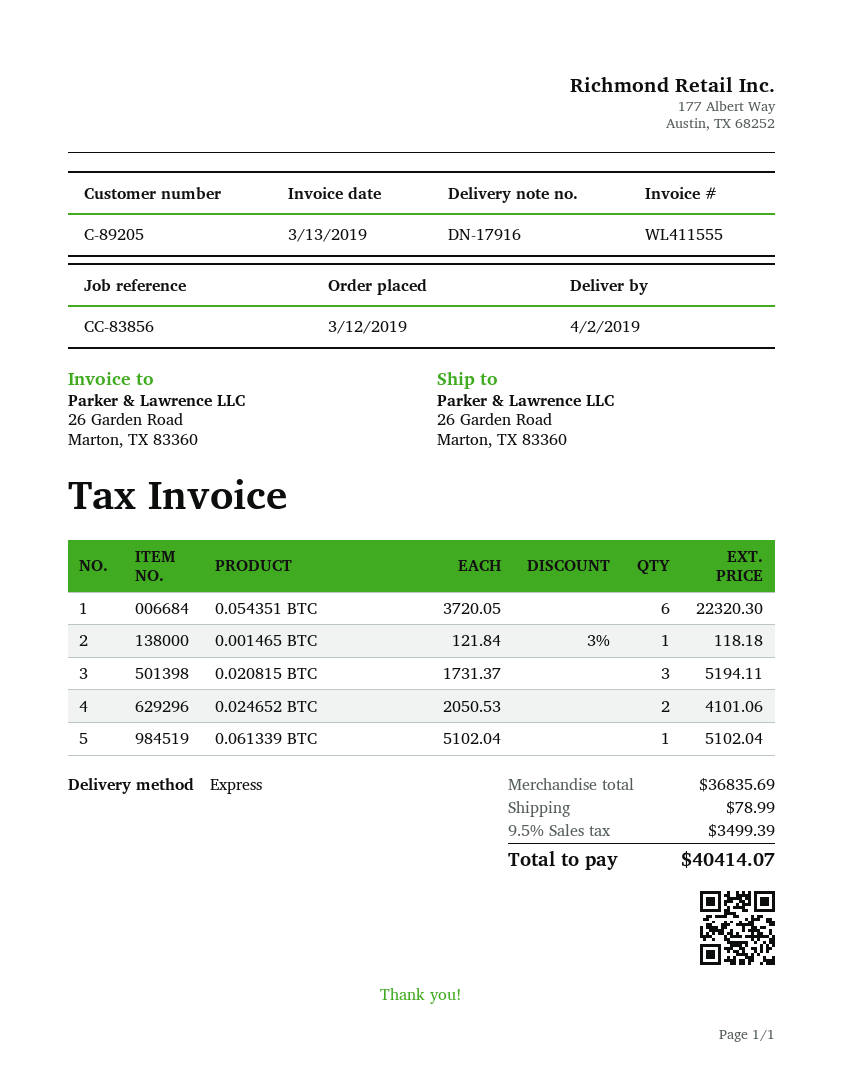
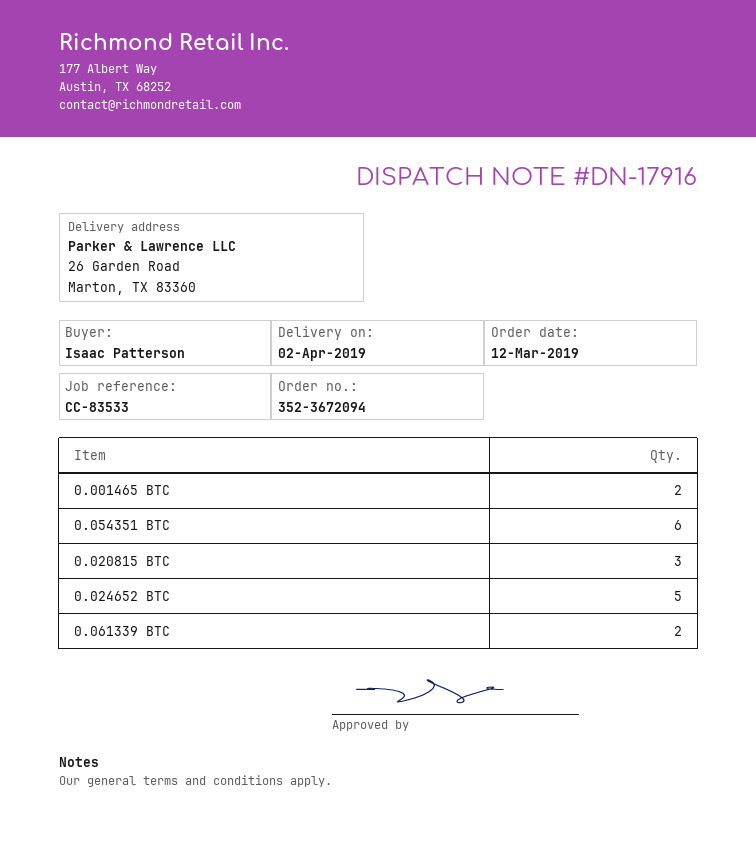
reference: CC-83856 -> CC-83533
0.001465 BTC: 1 -> 2
0.024652 BTC: 2 -> 5
0.061339 BTC: 1 -> 2

